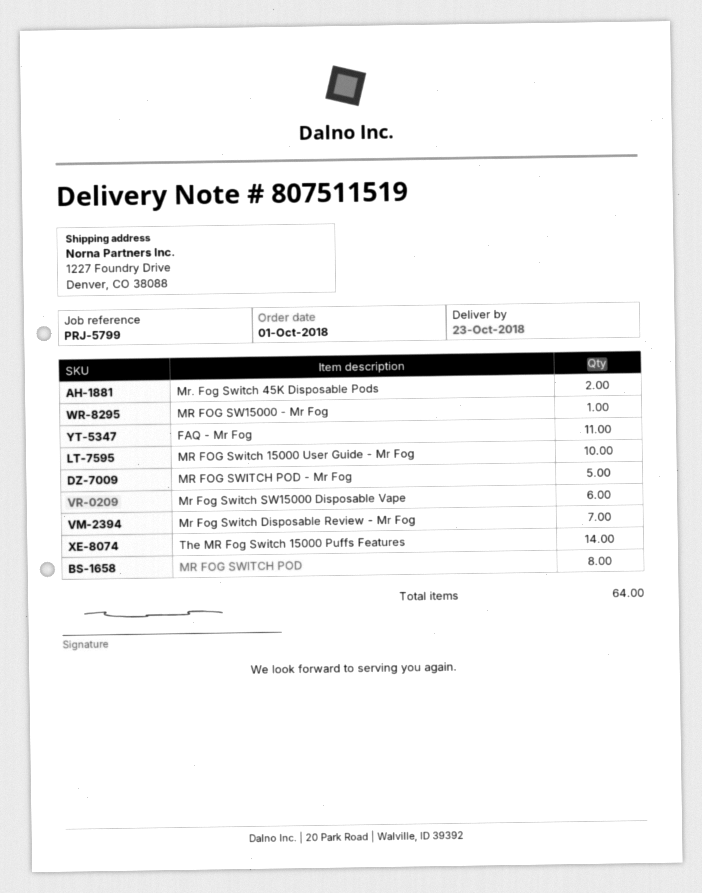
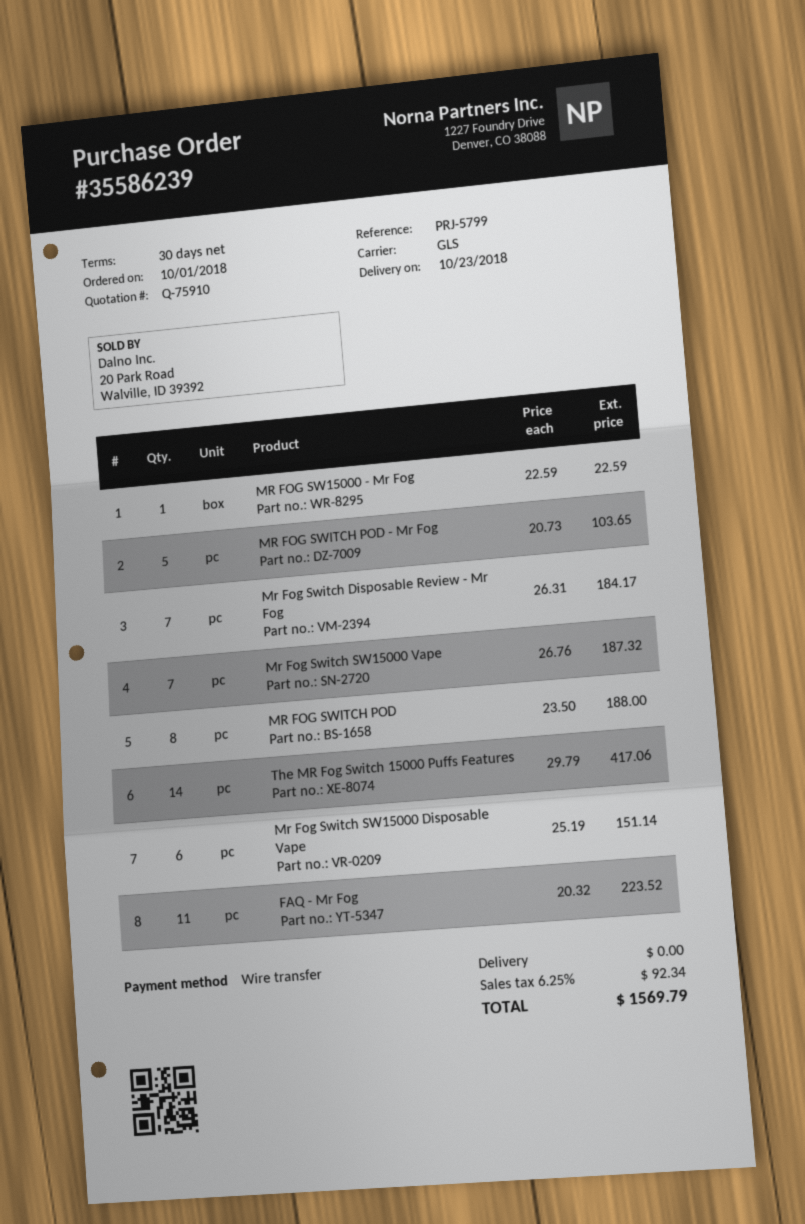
Mr. Fog Switch 45K Disposable Pods: 2 -> none
MR FOG Switch 15000 User Guide - Mr Fog: 10 -> none
Mr Fog Switch SW15000 Vape: none -> 7

